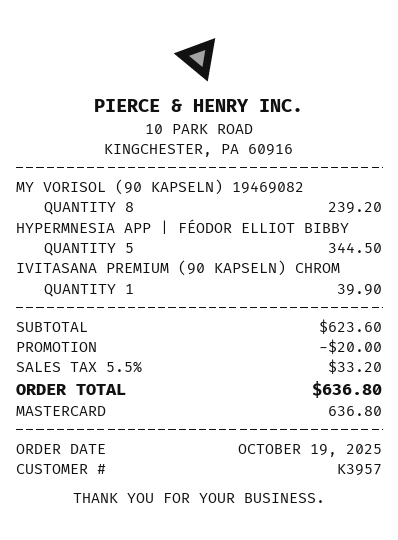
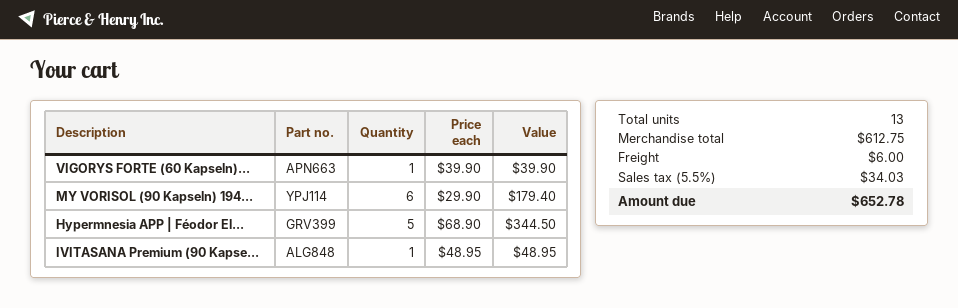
MY VORISOL (90 KAPSELN) 19469082: 8 for 239.20 -> 6 for 179.40
IVITASANA PREMIUM (90 KAPSELN) CHROM: 1 for 39.90 -> 1 for 48.95
VIGORYS FORTE (60 Kapseln)...: none -> 1 for 39.90
subtotal: 623.60 -> 612.75
discount: 20.00 -> none
shipping: none -> 6.00
tax: 5.5% = 33.20 -> 5.5% = 34.03
total: 636.80 -> 652.78

